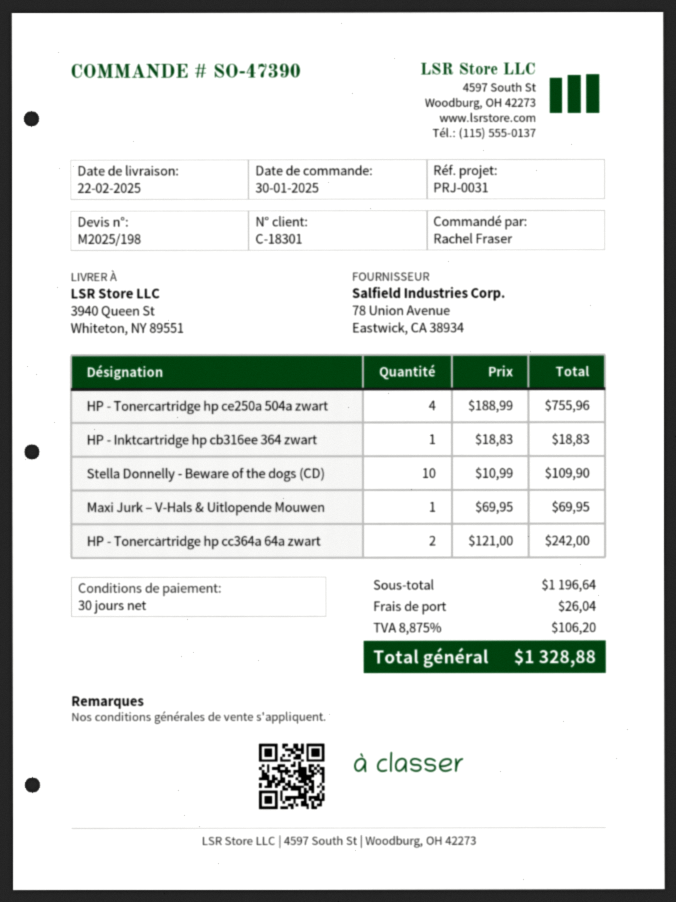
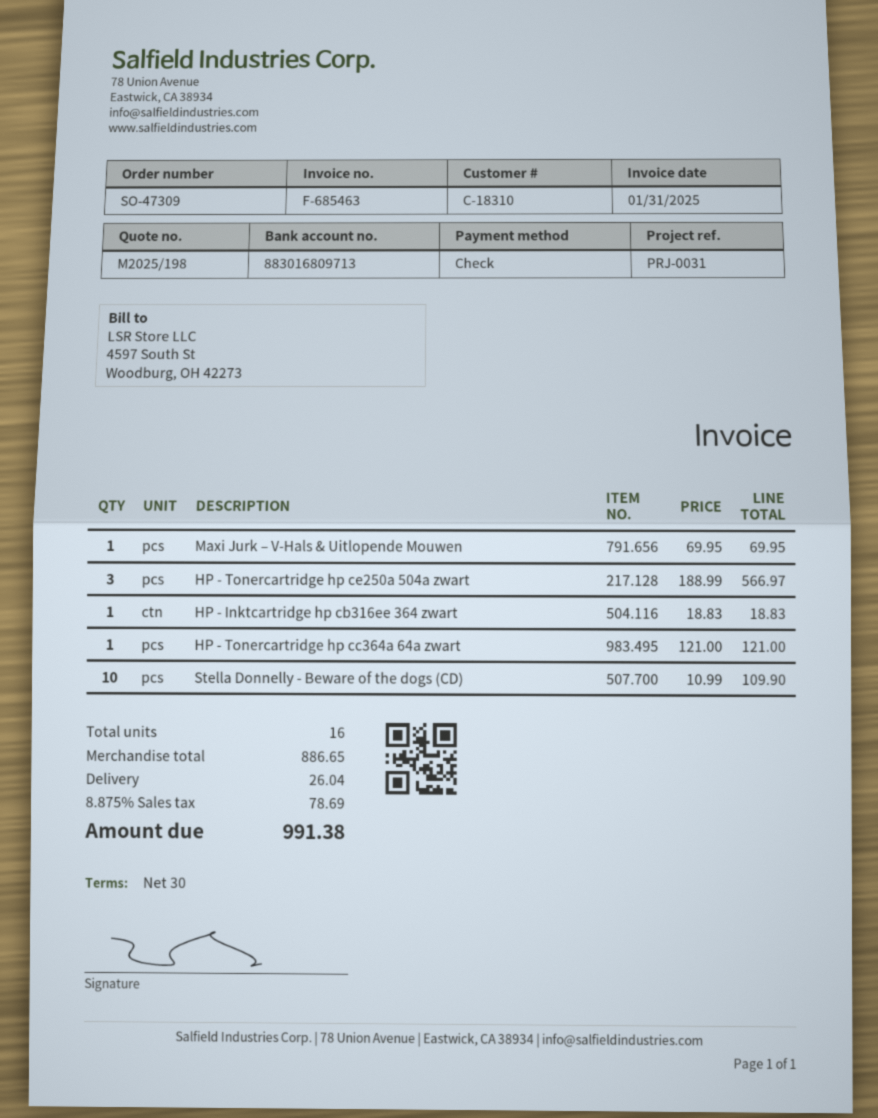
order number: SO-47390 -> SO-47309
customer number: C-18301 -> C-18310
HP - Tonercartridge hp ce250a 504a zwart: 4 x 188.99 = 755.96 -> 3 x 188.99 = 566.97
HP - Tonercartridge hp cc364a 64a zwart: 2 x 121.00 = 242.00 -> 1 x 121.00 = 121.00
subtotal: 1196.64 -> 886.65
tax: 8.875% = 106.20 -> 8.875% = 78.69
total: 1328.88 -> 991.38

